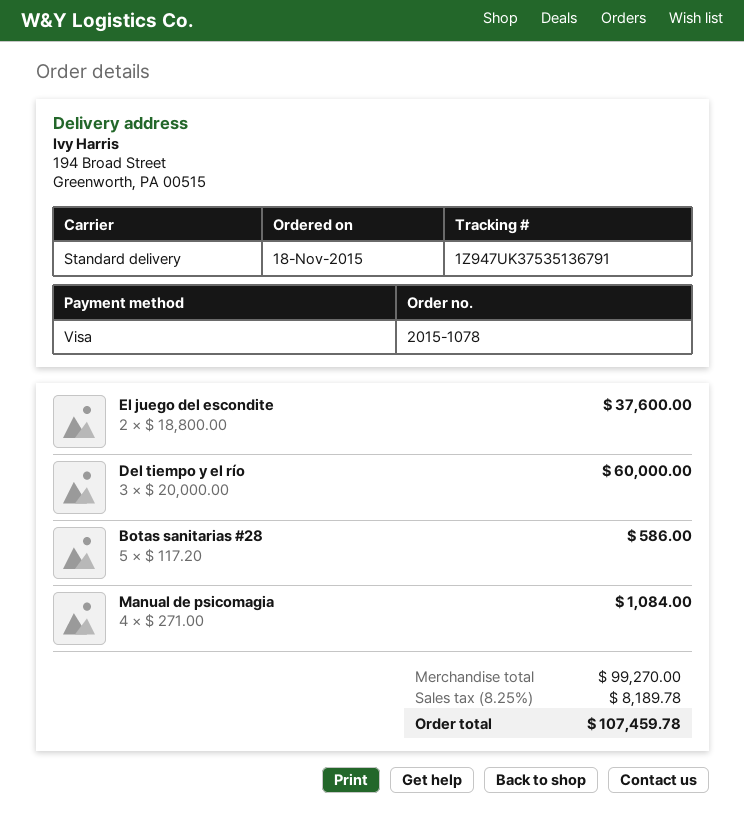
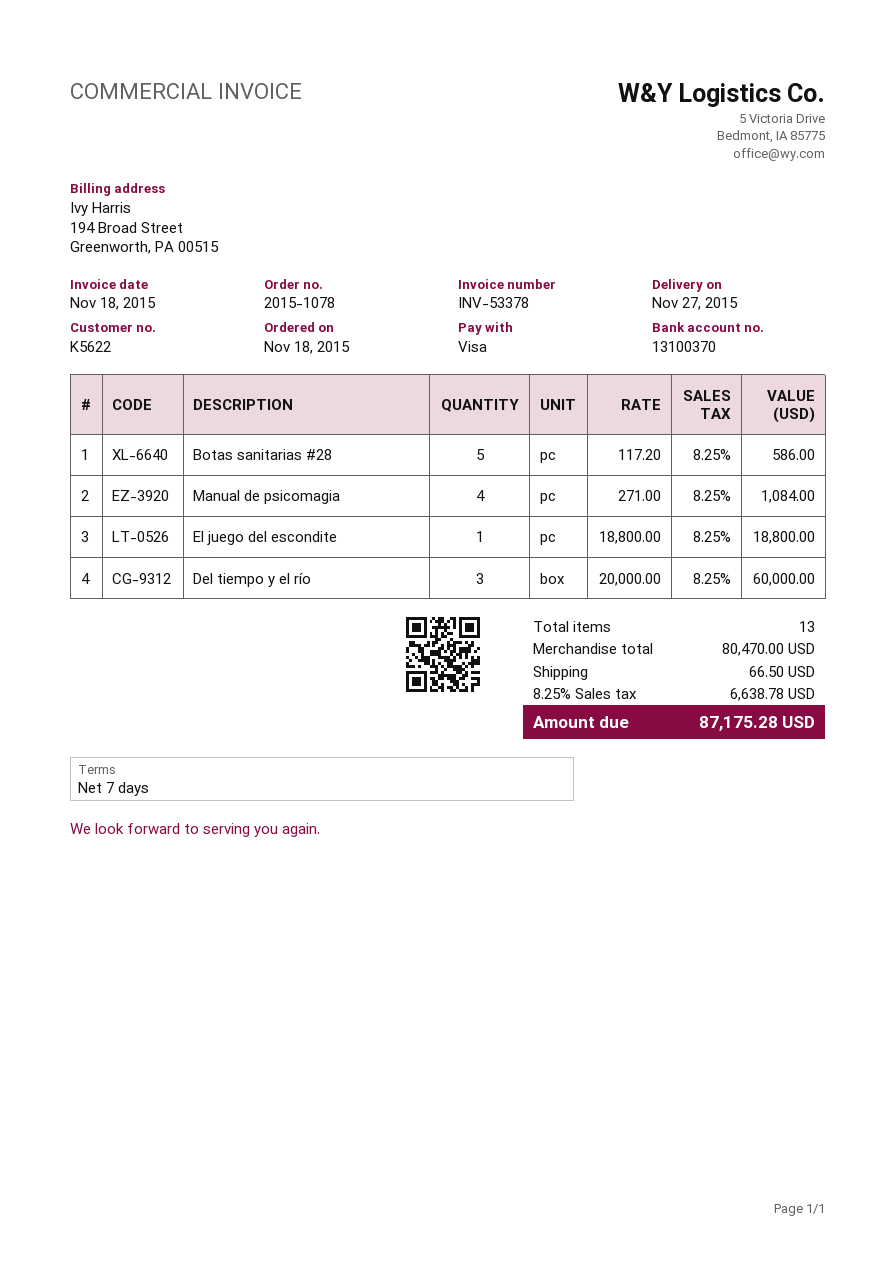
El juego del escondite: 2 x 18800.00 = 37600.00 -> 1 x 18800.00 = 18800.00
subtotal: 99270.00 -> 80470.00
shipping: none -> 66.50
tax: 8.25% = 8189.78 -> 8.25% = 6638.78
total: 107459.78 -> 87175.28

